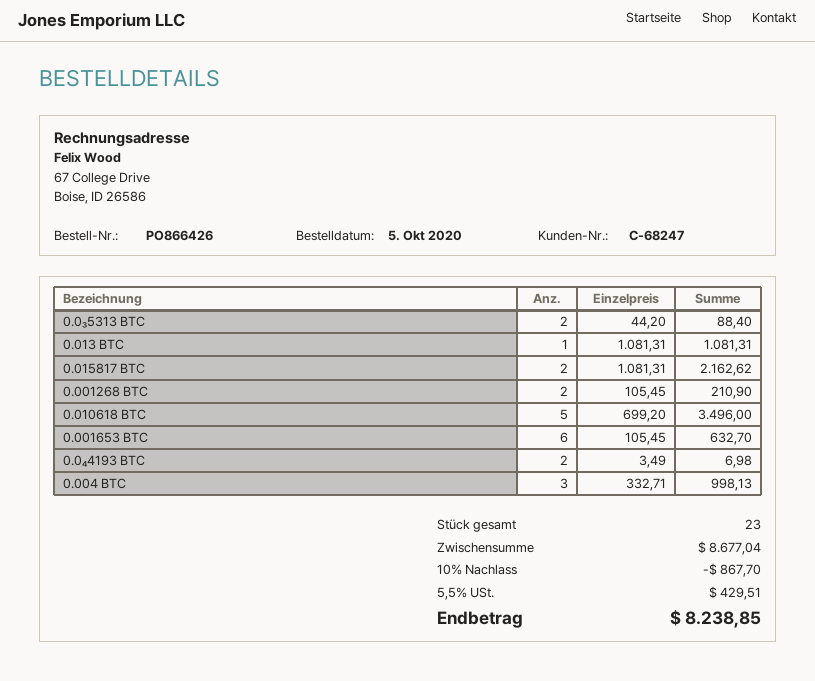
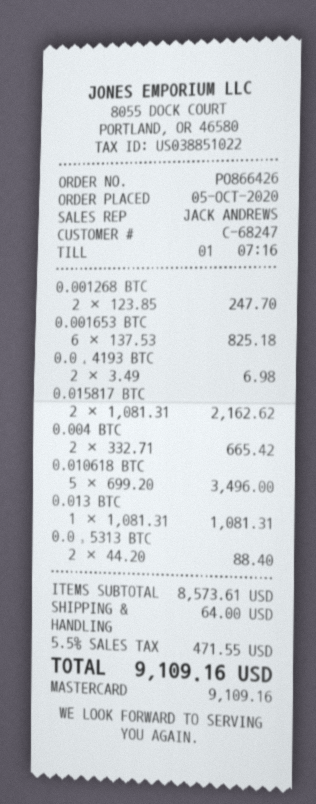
0.001268 BTC: 2 x 105.45 = 210.90 -> 2 x 123.85 = 247.70
0.001653 BTC: 6 x 105.45 = 632.70 -> 6 x 137.53 = 825.18
0.004 BTC: 3 x 332.71 = 998.13 -> 2 x 332.71 = 665.42
subtotal: 8677.04 -> 8573.61
discount: 10% = 867.70 -> none
shipping: none -> 64.00
tax: 5.5% = 429.51 -> 5.5% = 471.55
total: 8238.85 -> 9109.16

